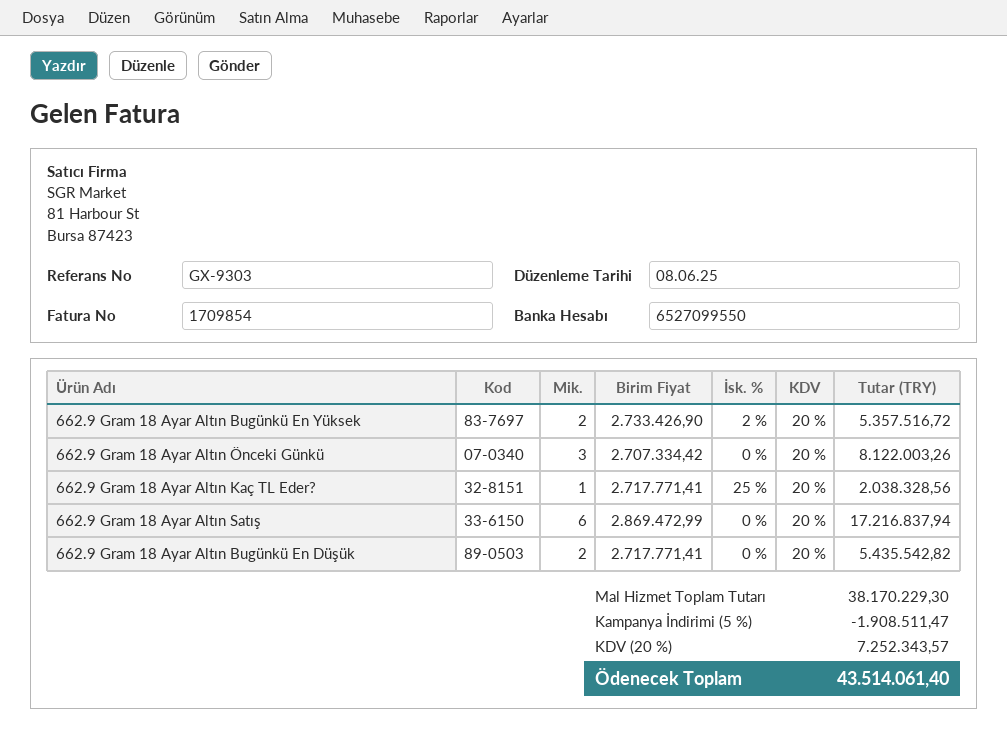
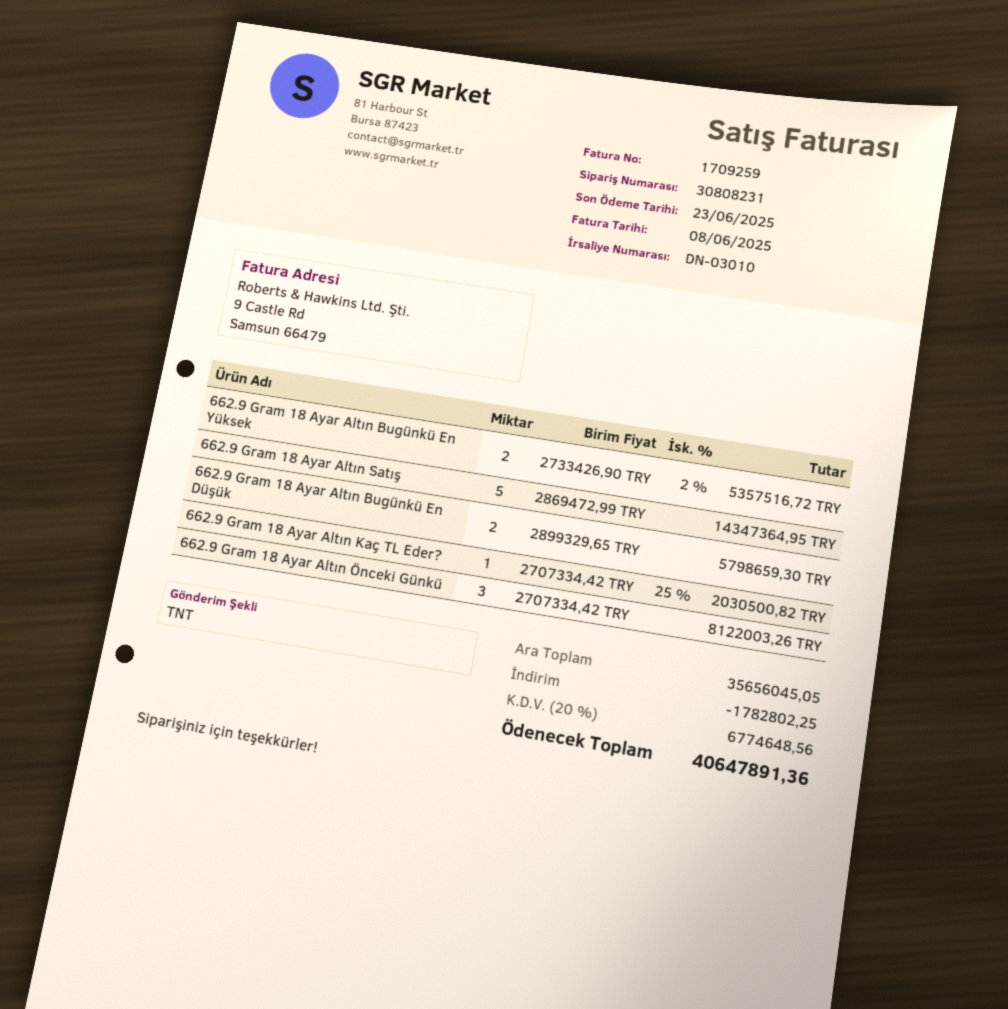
invoice number: 1709854 -> 1709259
662.9 Gram 18 Ayar Altın Kaç TL Eder?: 1 x 2717771.41 - 25% = 2038328.56 -> 1 x 2707334.42 - 25% = 2030500.82
662.9 Gram 18 Ayar Altın Satış: 6 x 2869472.99 = 17216837.94 -> 5 x 2869472.99 = 14347364.95
662.9 Gram 18 Ayar Altın Bugünkü En Düşük: 2 x 2717771.41 = 5435542.82 -> 2 x 2899329.65 = 5798659.30
subtotal: 38170229.30 -> 35656045.05
discount: 1908511.47 -> 1782802.25
tax: 20% = 7252343.57 -> 20% = 6774648.56
total: 43514061.40 -> 40647891.36

